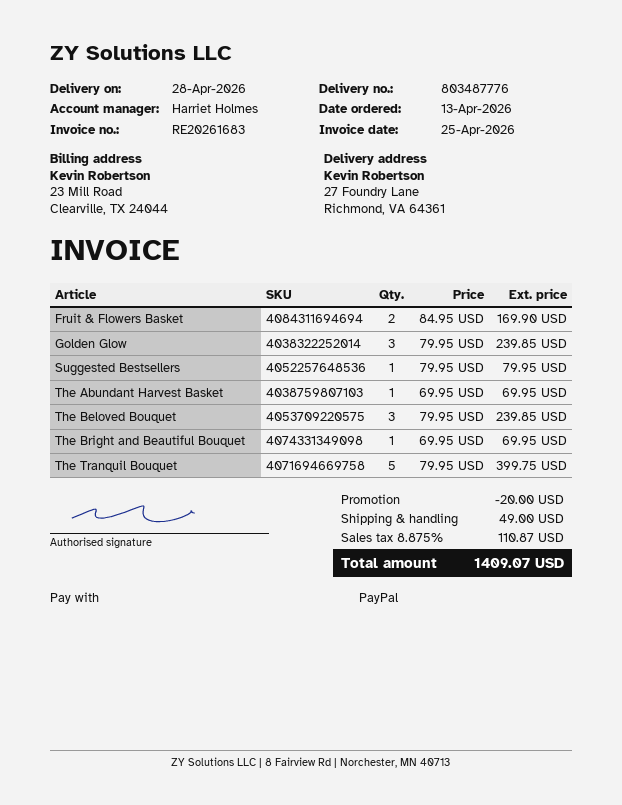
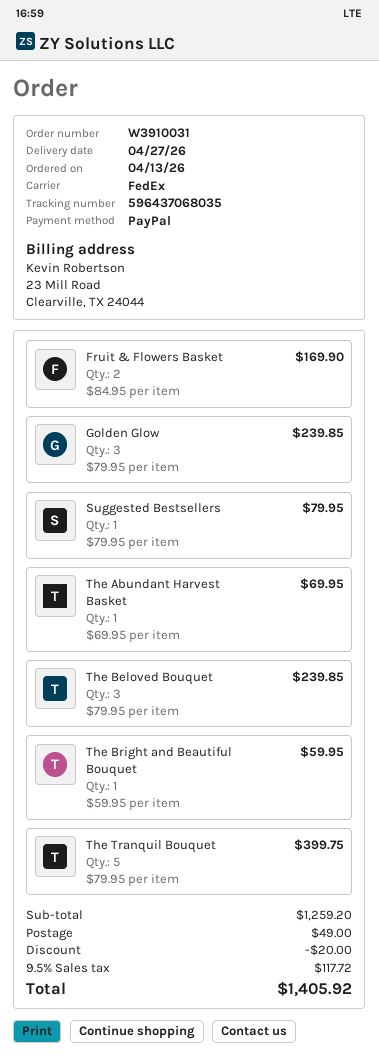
delivery date: 2026-04-28 -> 2026-04-27
The Bright and Beautiful Bouquet: 1 x 69.95 = 69.95 -> 1 x 59.95 = 59.95
tax: 8.875% = 110.87 -> 9.5% = 117.72
total: 1409.07 -> 1405.92

